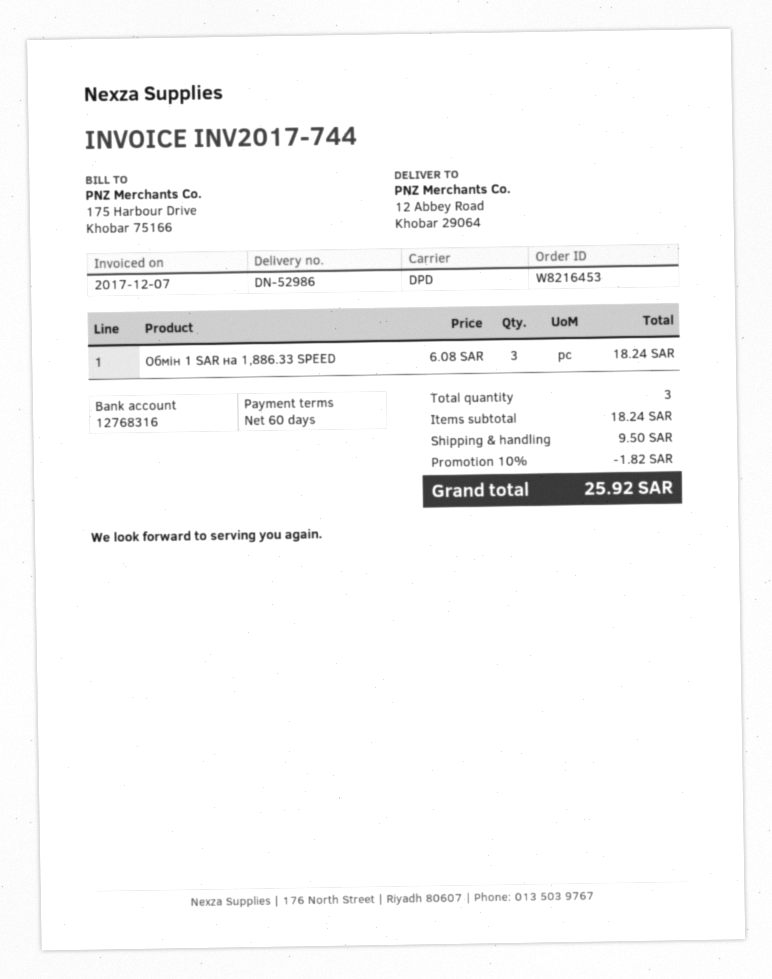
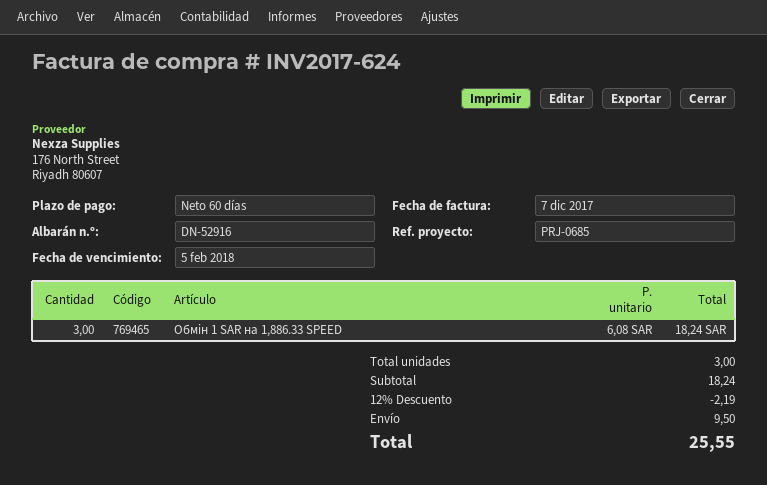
delivery note number: DN-52986 -> DN-52916
invoice number: INV2017-744 -> INV2017-624
discount: 10% = 1.82 -> 12% = 2.19
total: 25.92 -> 25.55

